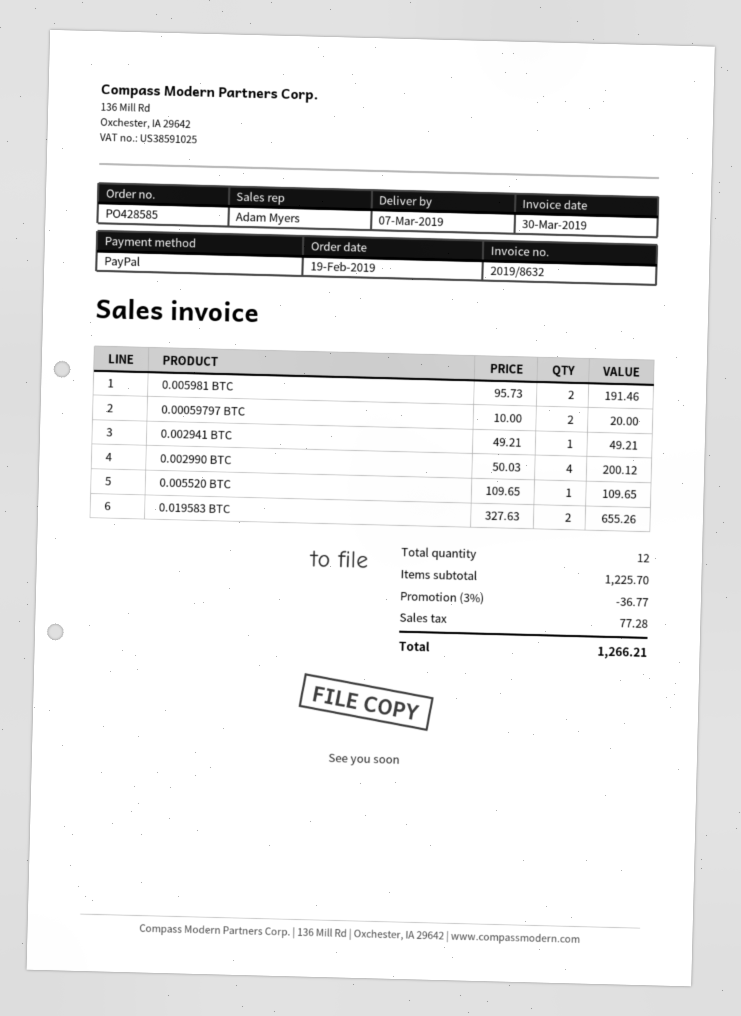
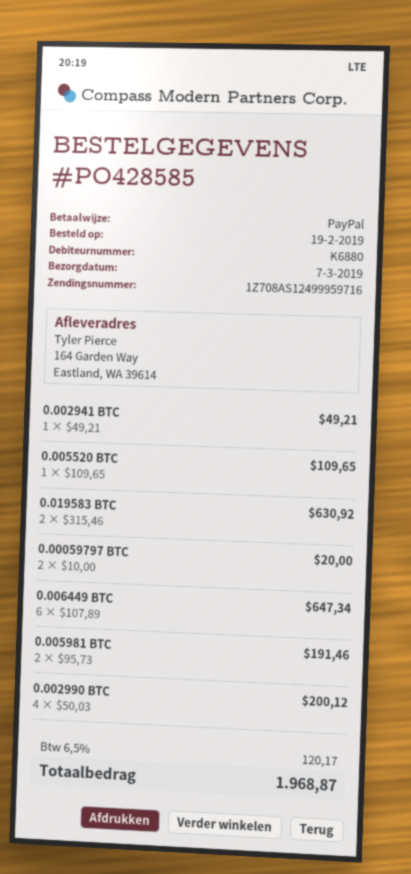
0.019583 BTC: 2 x 327.63 = 655.26 -> 2 x 315.46 = 630.92
0.006449 BTC: none -> 6 x 107.89 = 647.34
discount: 3% = 36.77 -> none
tax: 77.28 -> 120.17
total: 1266.21 -> 1968.87

